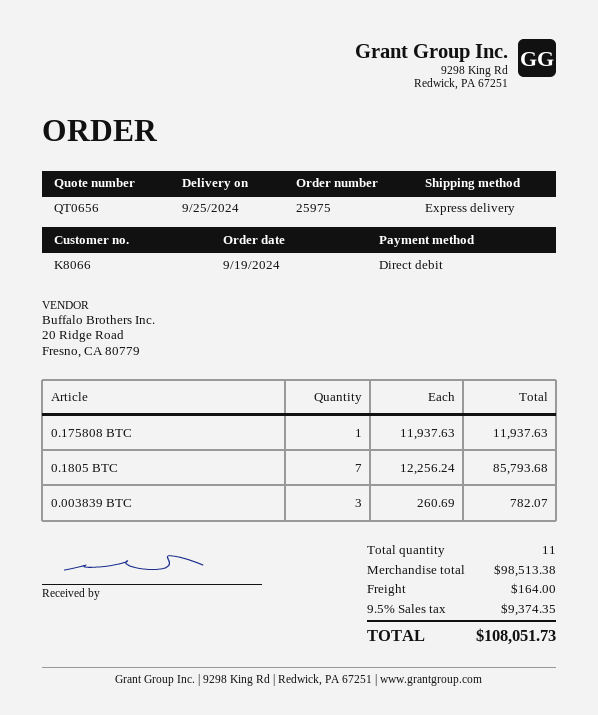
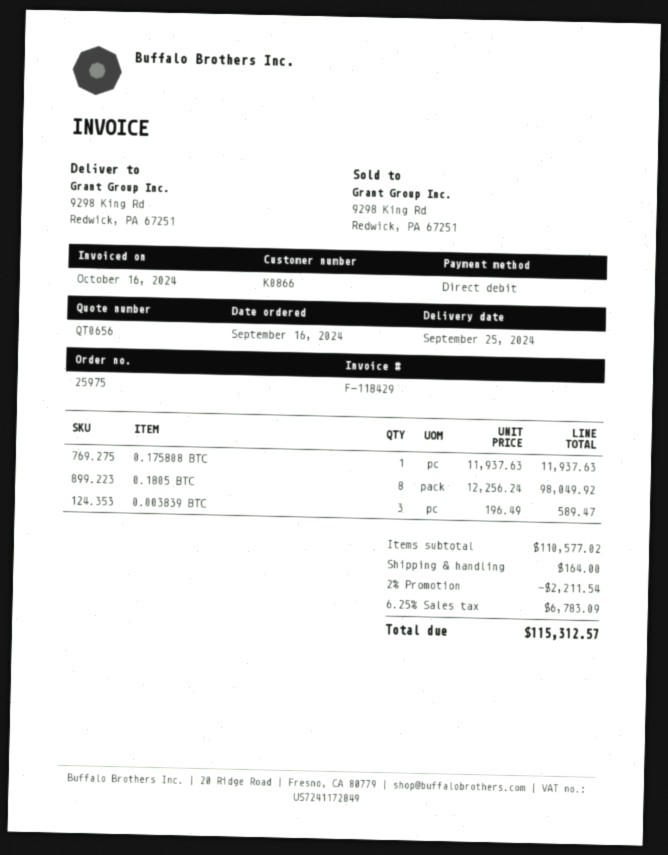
order date: 2024-09-19 -> 2024-09-16
customer number: K8066 -> K0866
0.1805 BTC: 7 x 12256.24 = 85793.68 -> 8 x 12256.24 = 98049.92
0.003839 BTC: 3 x 260.69 = 782.07 -> 3 x 196.49 = 589.47
subtotal: 98513.38 -> 110577.02
discount: none -> 2% = 2211.54
tax: 9.5% = 9374.35 -> 6.25% = 6783.09
total: 108051.73 -> 115312.57

